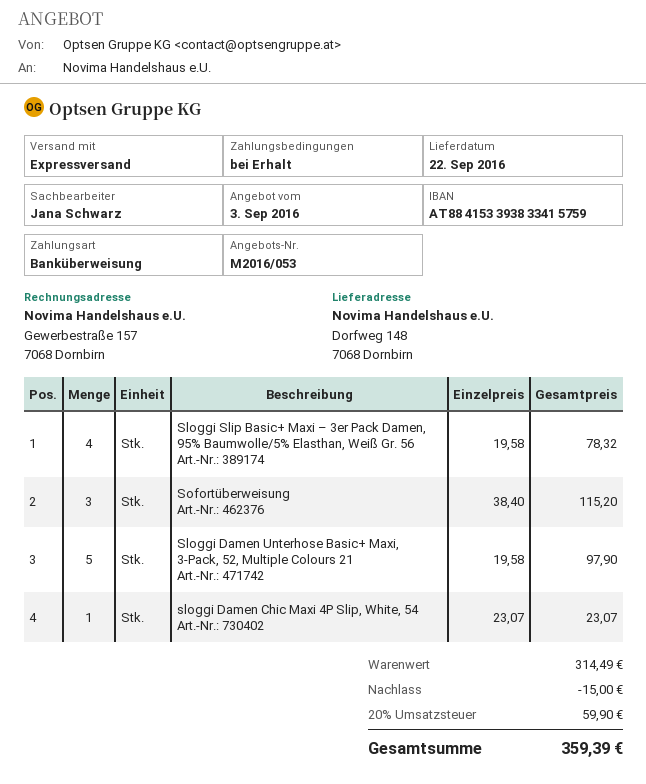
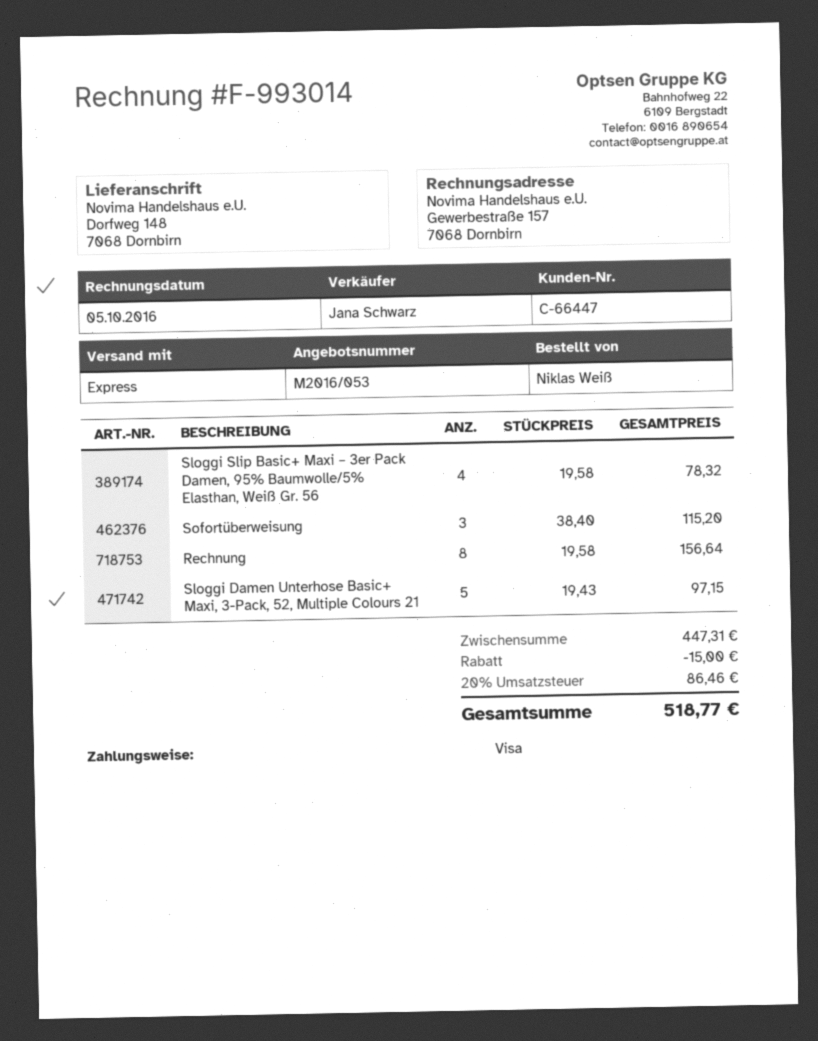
payment method: bank transfer -> Visa
Sloggi Damen Unterhose Basic+ Maxi, 3-Pack, 52, Multiple Colours 21: 5 x 19.58 = 97.90 -> 5 x 19.43 = 97.15
sloggi Damen Chic Maxi 4P Slip, White, 54: 1 x 23.07 = 23.07 -> none
Rechnung: none -> 8 x 19.58 = 156.64
subtotal: 314.49 -> 447.31
tax: 20% = 59.90 -> 20% = 86.46
total: 359.39 -> 518.77

